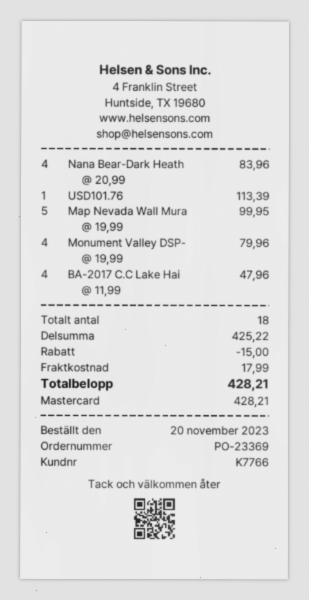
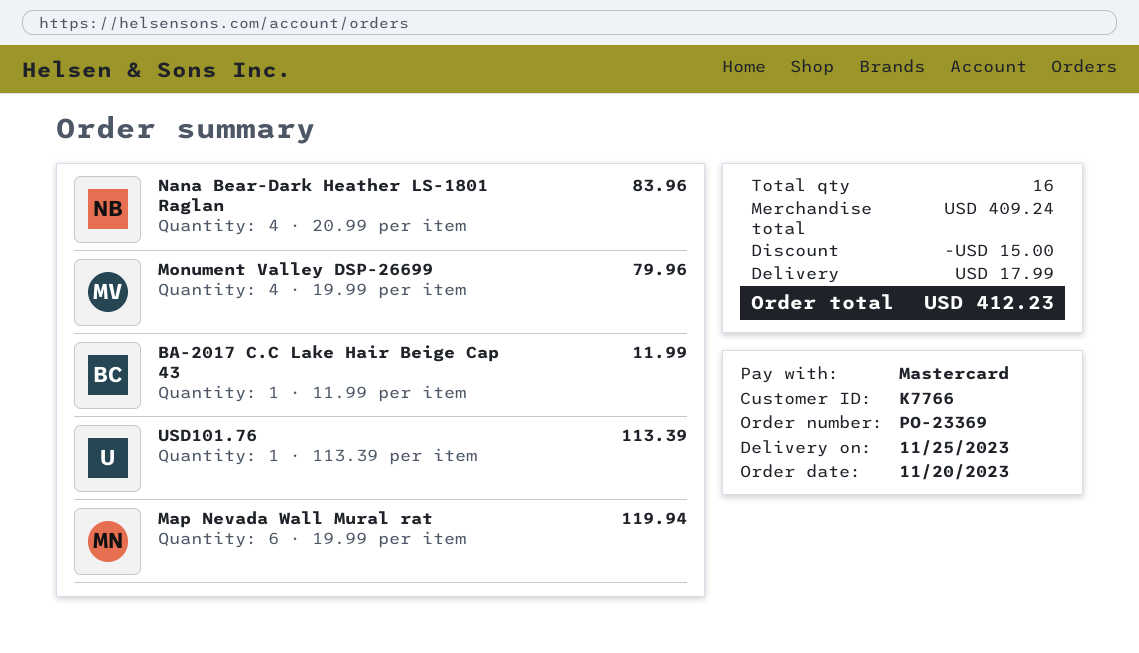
Map Nevada Wall Mura: 5 x 19.99 = 99.95 -> 6 x 19.99 = 119.94
BA-2017 C.C Lake Hai: 4 x 11.99 = 47.96 -> 1 x 11.99 = 11.99
total quantity: 18 -> 16
subtotal: 425.22 -> 409.24
total: 428.21 -> 412.23

